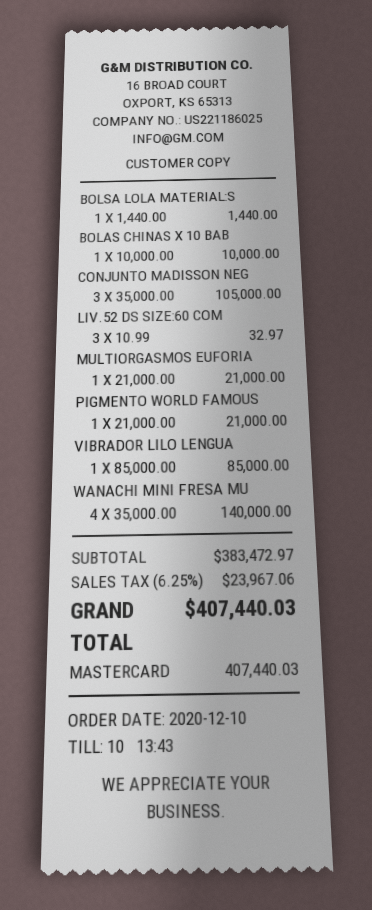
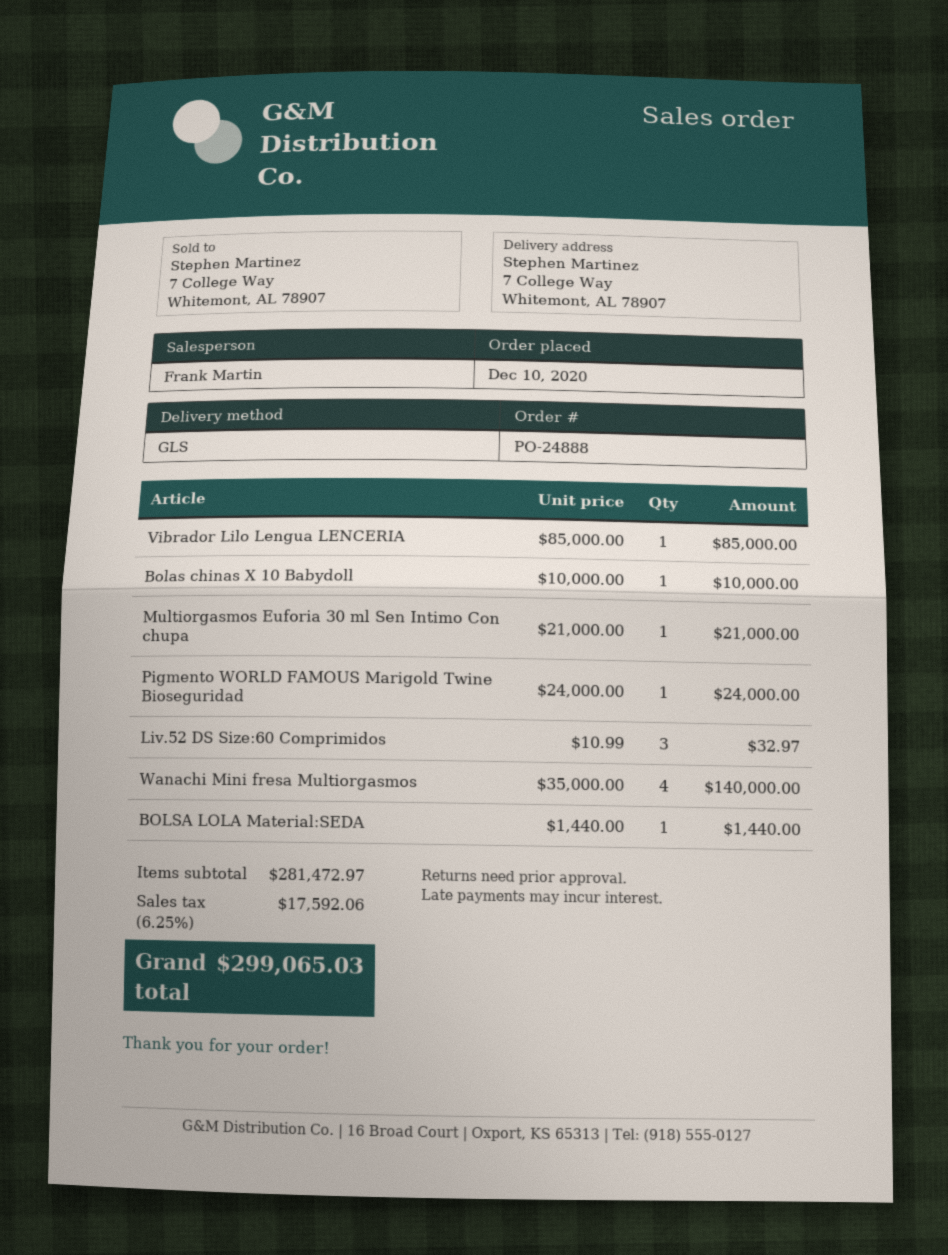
CONJUNTO MADISSON NEG: 3 x 35000.00 = 105000.00 -> none
PIGMENTO WORLD FAMOUS: 1 x 21000.00 = 21000.00 -> 1 x 24000.00 = 24000.00
subtotal: 383472.97 -> 281472.97
tax: 6.25% = 23967.06 -> 6.25% = 17592.06
total: 407440.03 -> 299065.03

